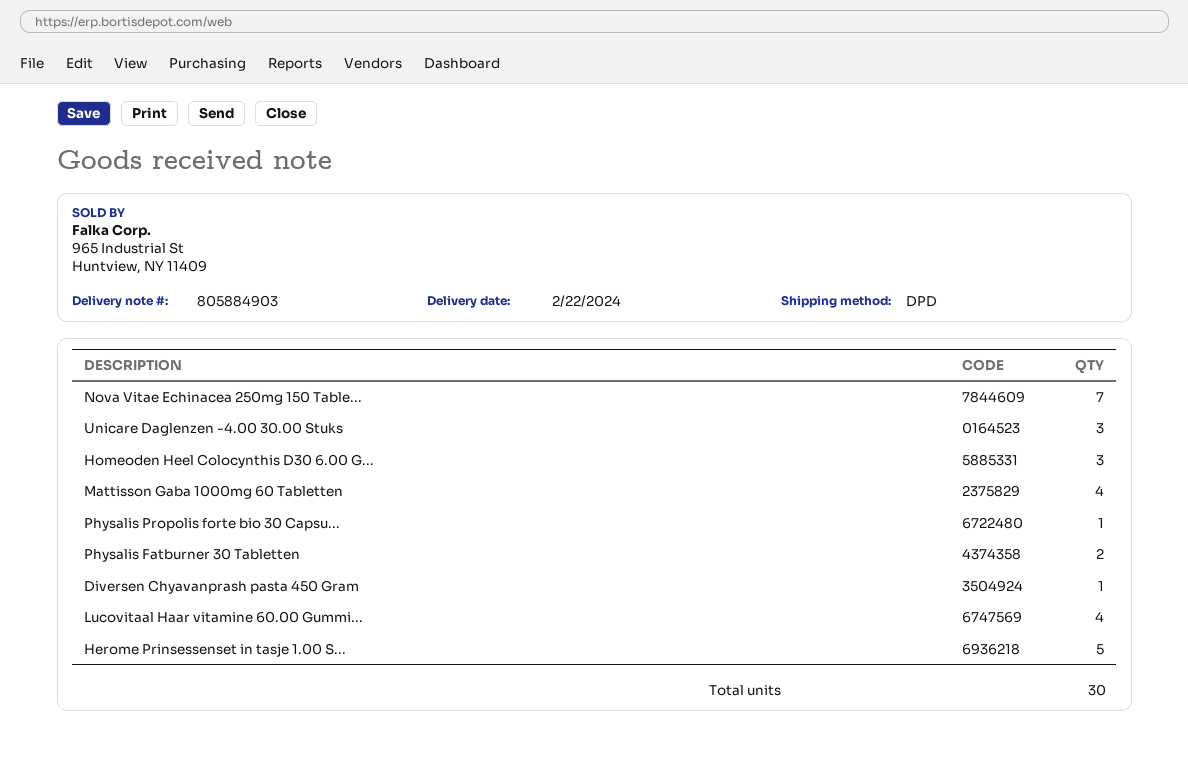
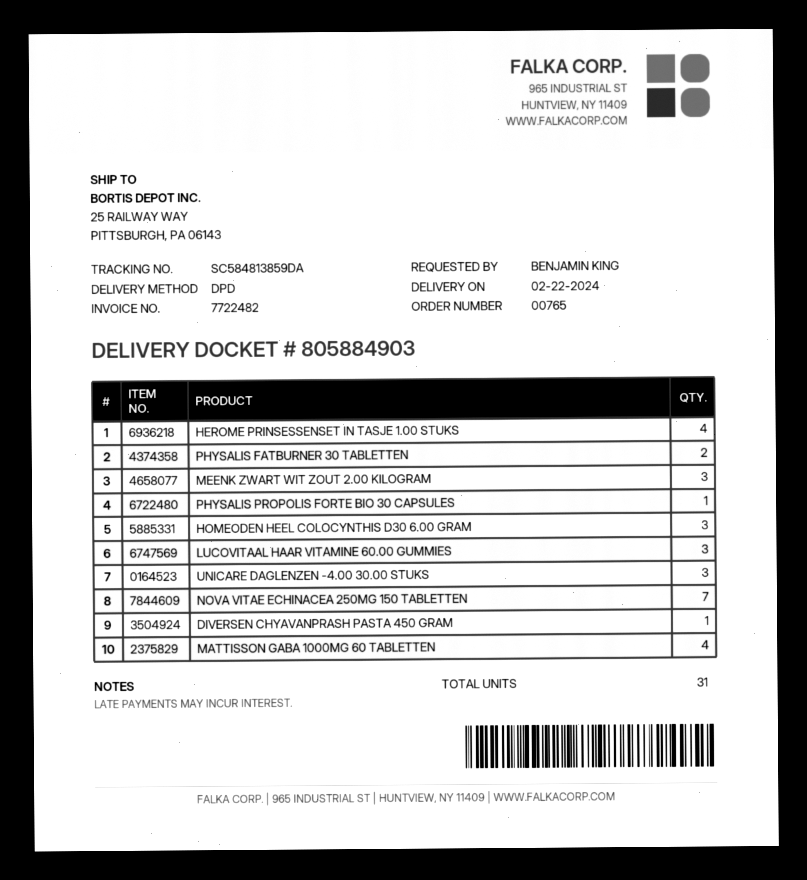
Lucovitaal Haar vitamine 60.00 Gummi...: 4 -> 3
Herome Prinsessenset in tasje 1.00 S...: 5 -> 4
MEENK ZWART WIT ZOUT 2.00 KILOGRAM: none -> 3
total quantity: 30 -> 31

